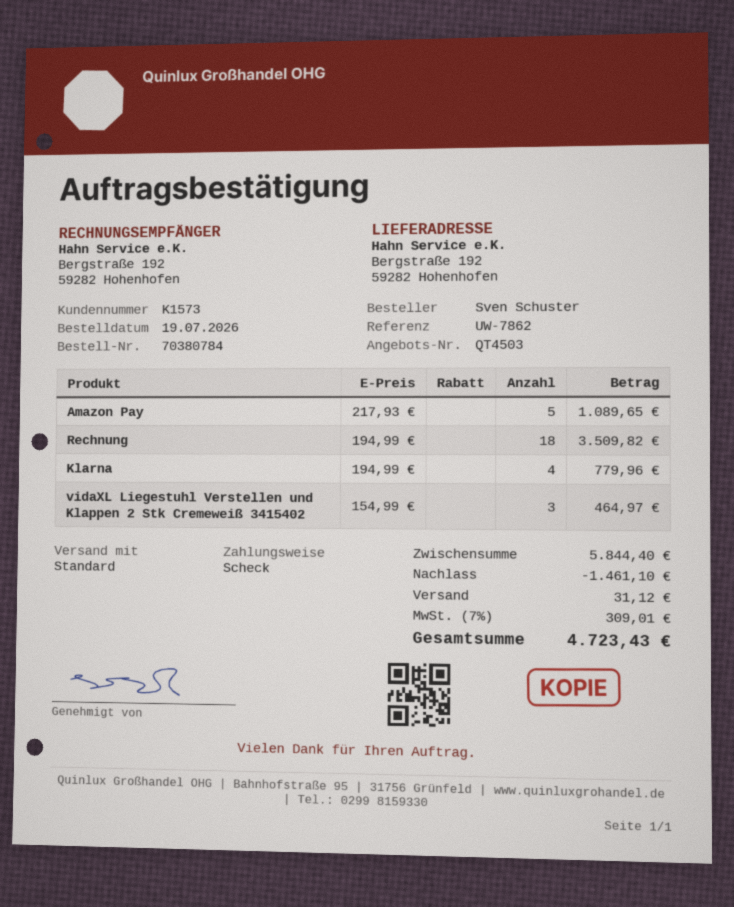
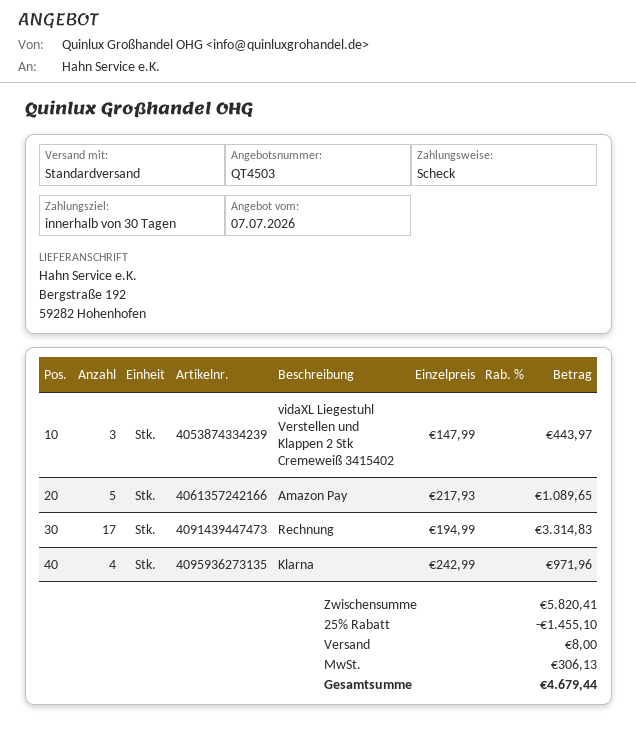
Rechnung: 18 x 194.99 = 3509.82 -> 17 x 194.99 = 3314.83
Klarna: 4 x 194.99 = 779.96 -> 4 x 242.99 = 971.96
vidaXL Liegestuhl Verstellen und Klappen 2 Stk Cremeweiß 3415402: 3 x 154.99 = 464.97 -> 3 x 147.99 = 443.97
subtotal: 5844.40 -> 5820.41
discount: 1461.10 -> 1455.10
shipping: 31.12 -> 8.00
tax: 309.01 -> 306.13
total: 4723.43 -> 4679.44

